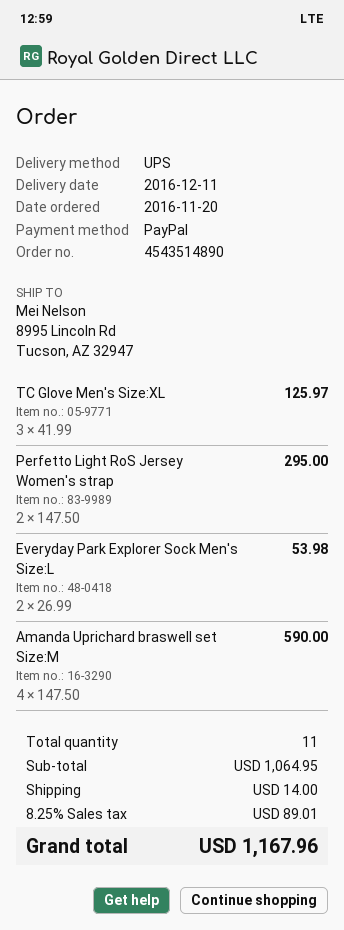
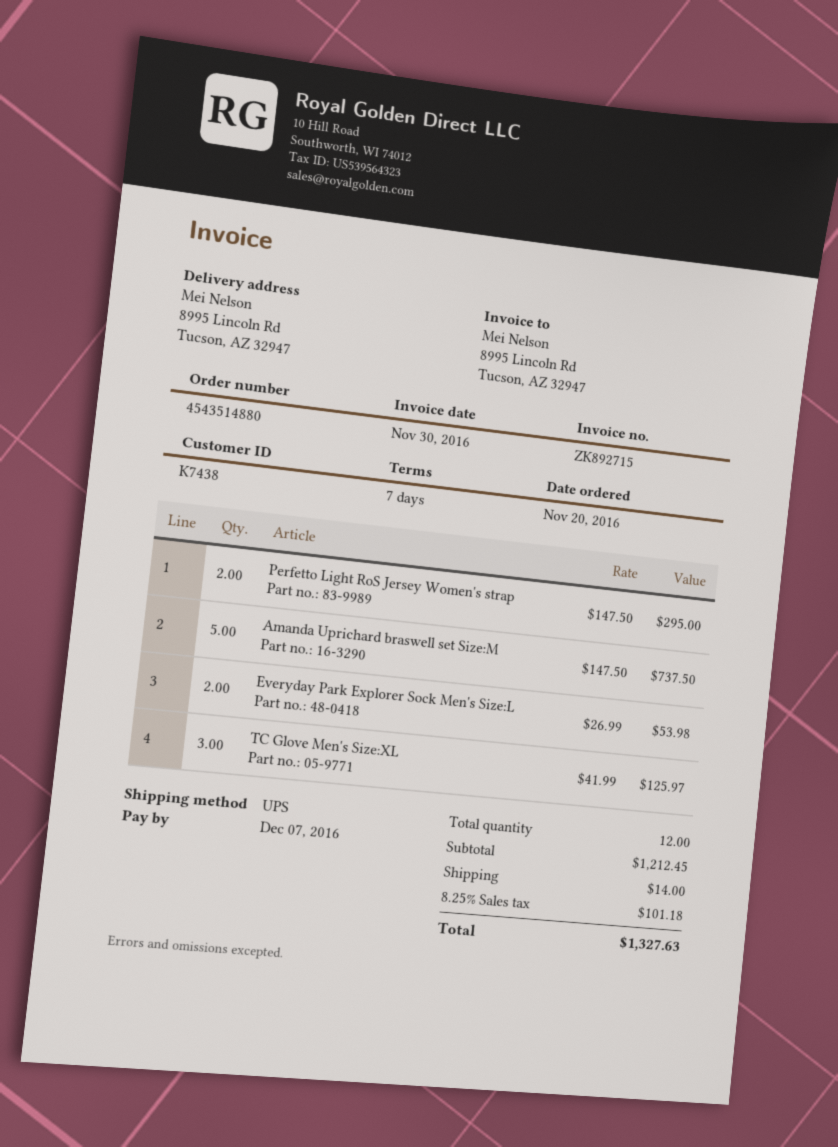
order number: 4543514890 -> 4543514880
Amanda Uprichard braswell set Size:M: 4 x 147.50 = 590.00 -> 5 x 147.50 = 737.50
total quantity: 11 -> 12
subtotal: 1064.95 -> 1212.45
tax: 8.25% = 89.01 -> 8.25% = 101.18
total: 1167.96 -> 1327.63

